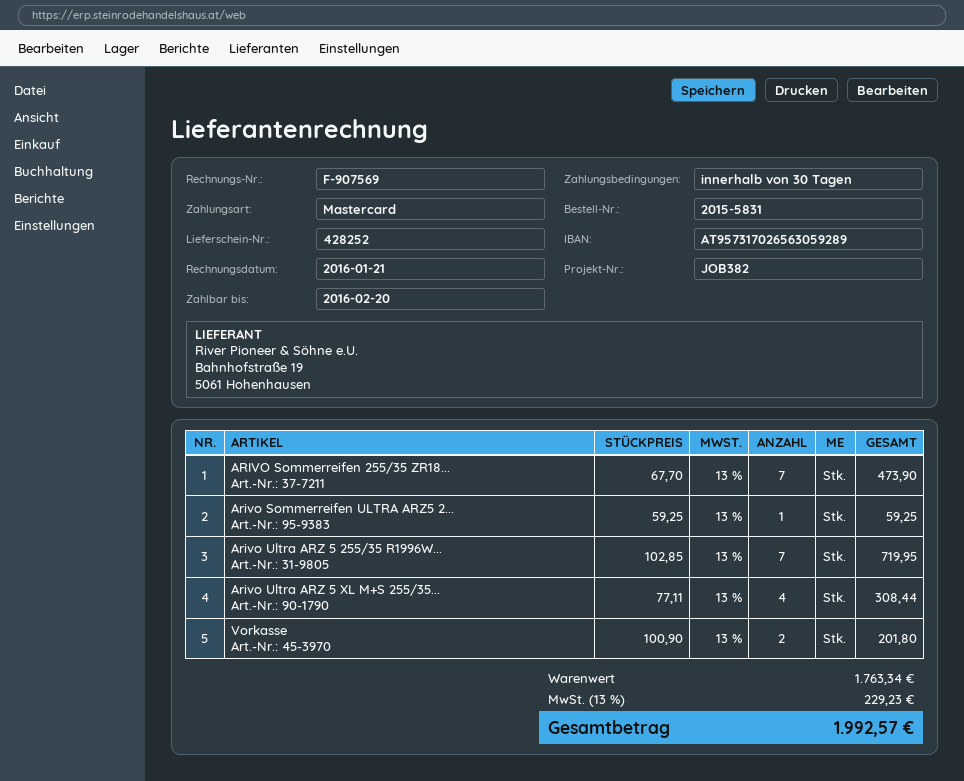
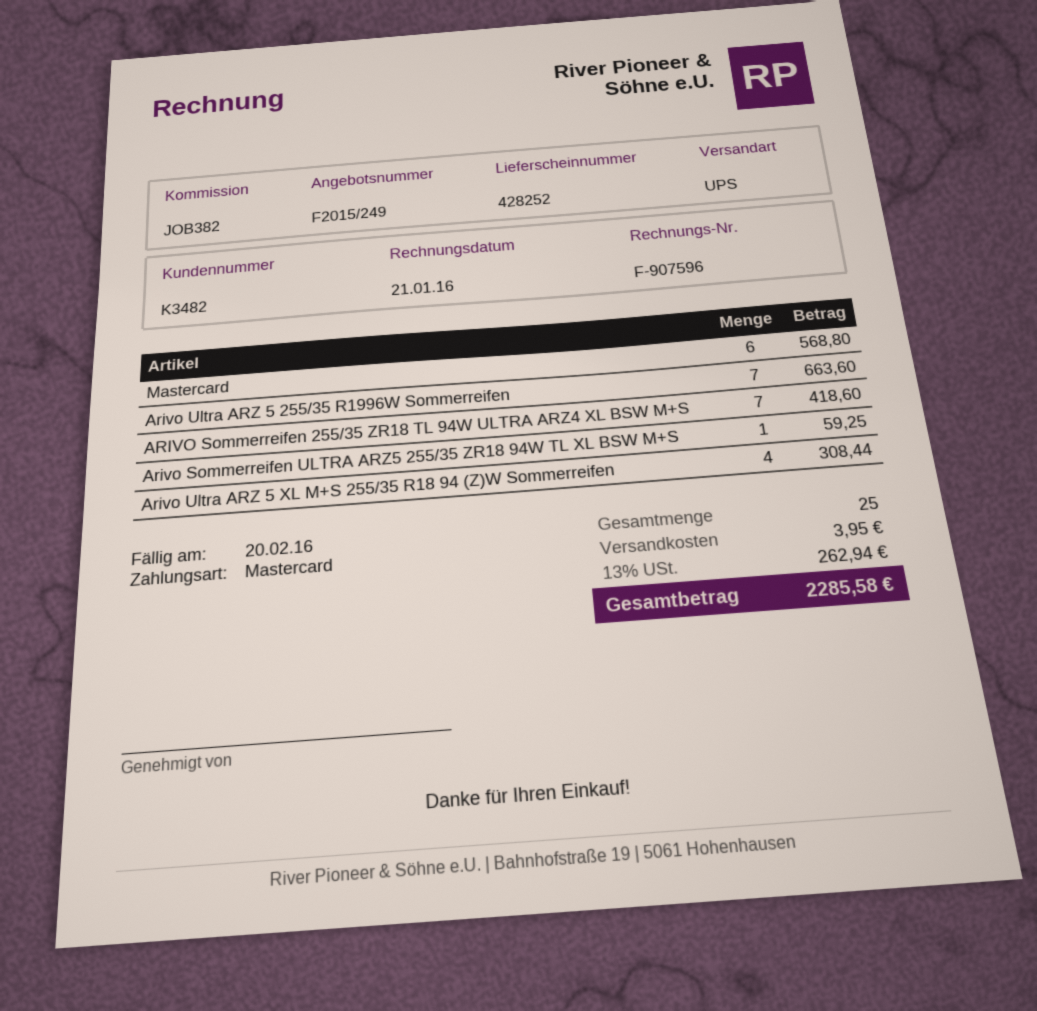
invoice number: F-907569 -> F-907596
ARIVO Sommerreifen 255/35 ZR18...: 7 for 473.90 -> 7 for 418.60
Arivo Ultra ARZ 5 255/35 R1996W...: 7 for 719.95 -> 7 for 663.60
Vorkasse: 2 for 201.80 -> none
Mastercard: none -> 6 for 568.80
shipping: none -> 3.95
tax: 13% = 229.23 -> 13% = 262.94
total: 1992.57 -> 2285.58

